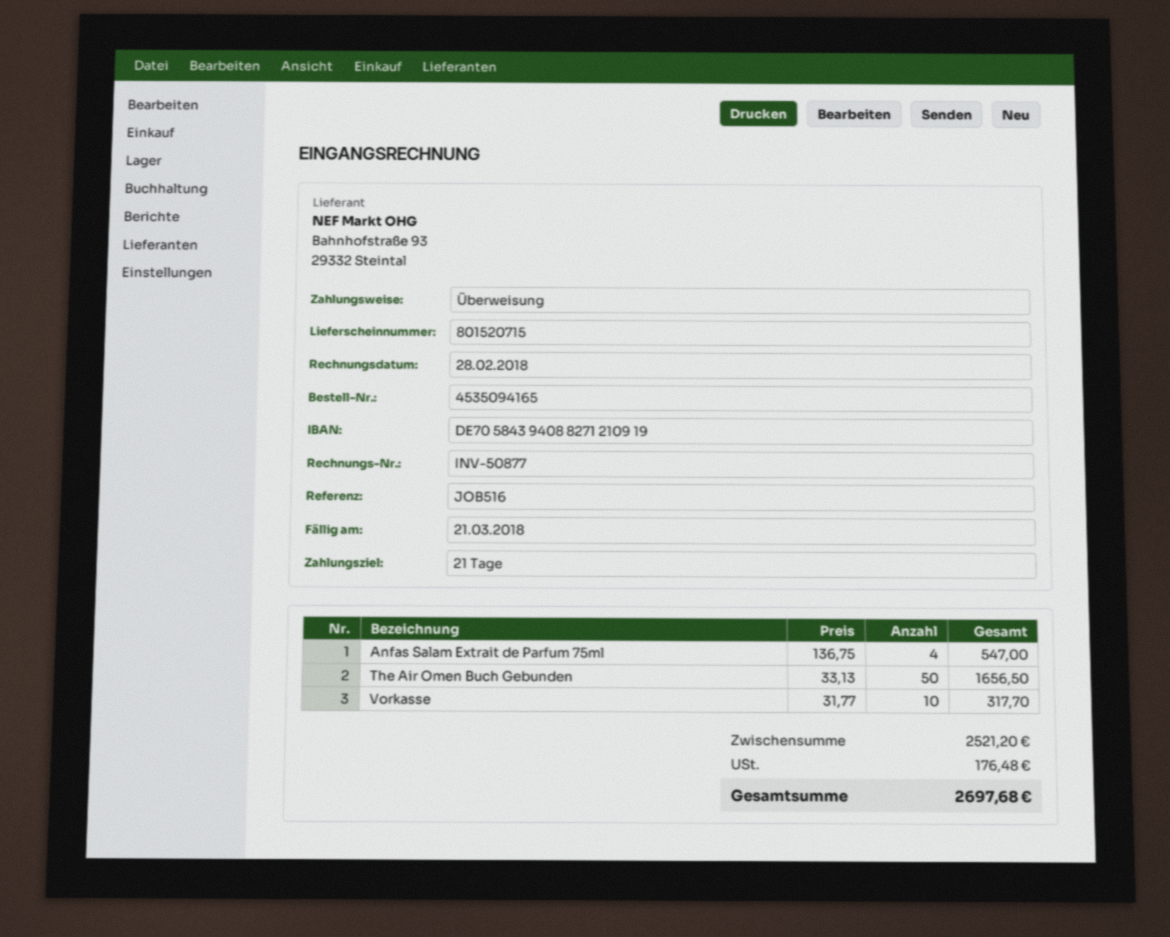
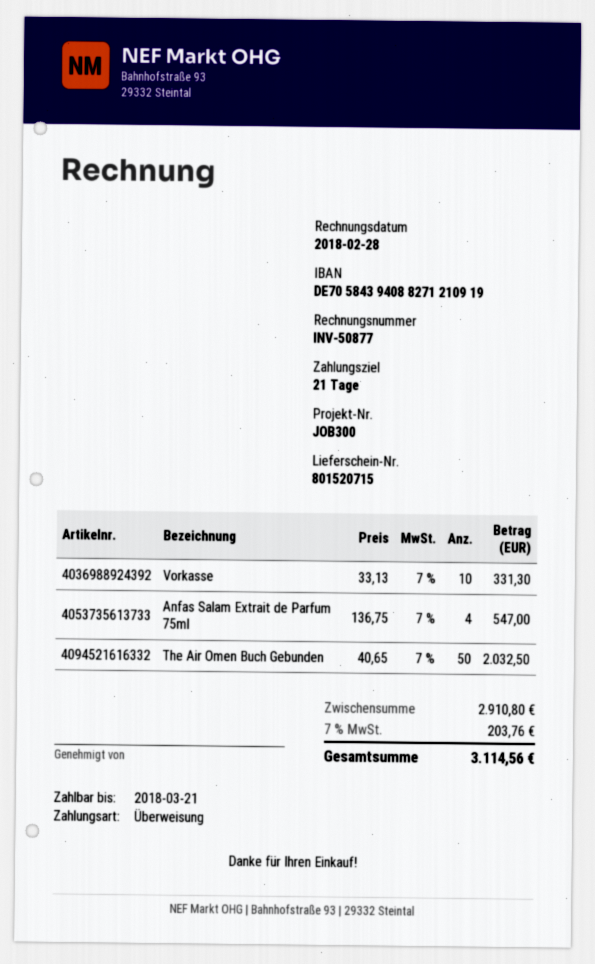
reference: JOB516 -> JOB300
The Air Omen Buch Gebunden: 50 x 33.13 = 1656.50 -> 50 x 40.65 = 2032.50
Vorkasse: 10 x 31.77 = 317.70 -> 10 x 33.13 = 331.30
subtotal: 2521.20 -> 2910.80
tax: 176.48 -> 203.76
total: 2697.68 -> 3114.56

